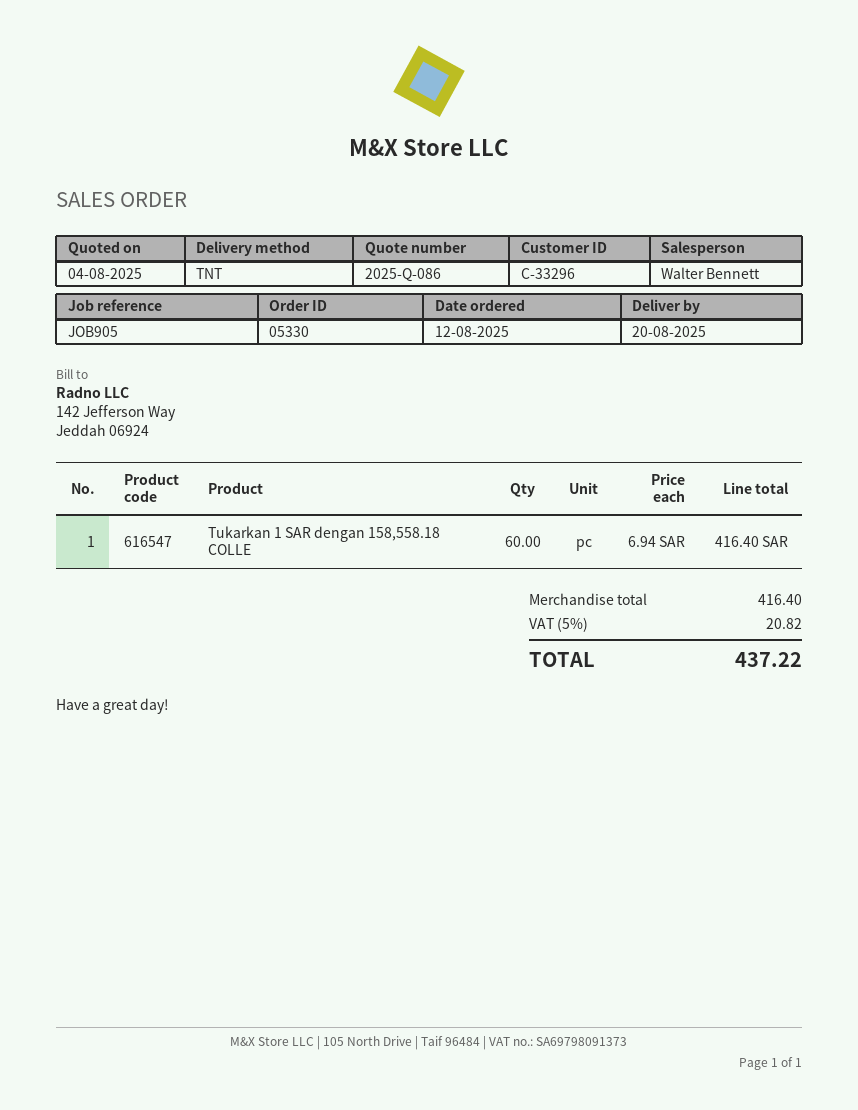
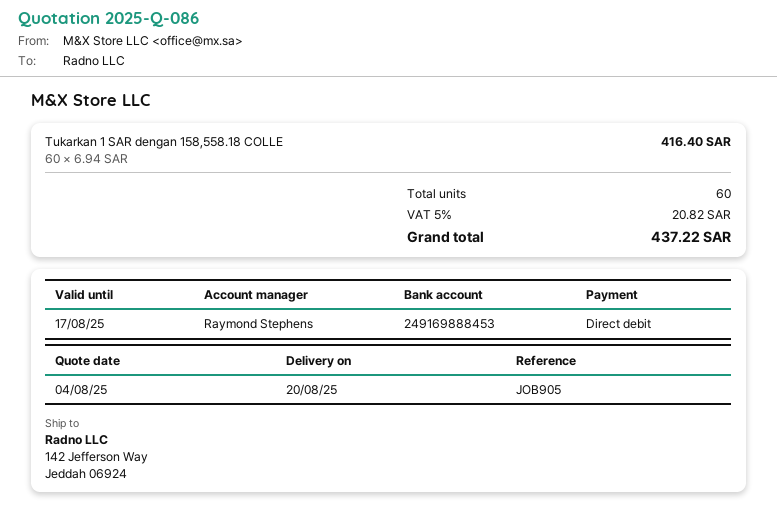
sales rep: Walter Bennett -> Raymond Stephens

